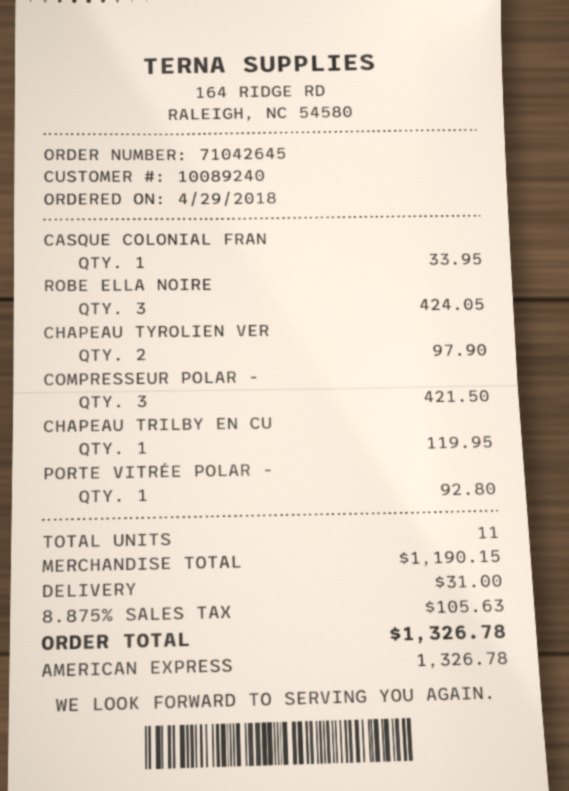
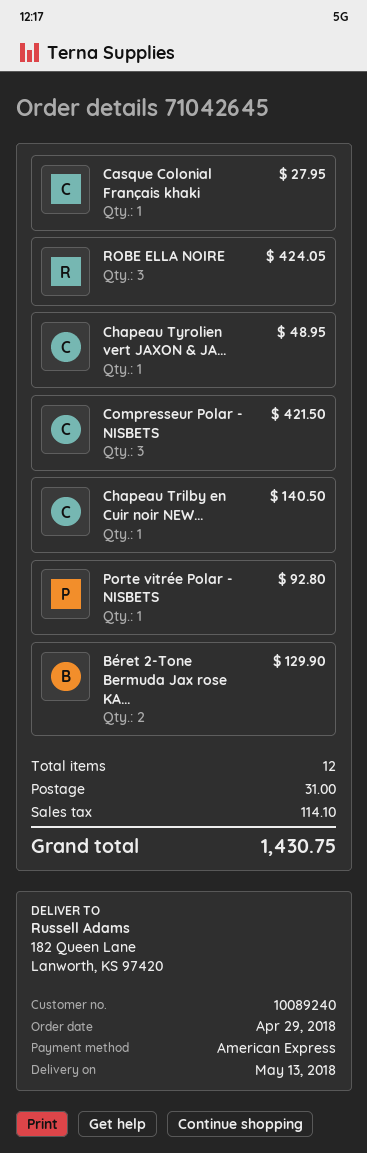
CASQUE COLONIAL FRAN: 1 for 33.95 -> 1 for 27.95
CHAPEAU TYROLIEN VER: 2 for 97.90 -> 1 for 48.95
CHAPEAU TRILBY EN CU: 1 for 119.95 -> 1 for 140.50
Béret 2-Tone Bermuda Jax rose KA...: none -> 2 for 129.90
total quantity: 11 -> 12
tax: 105.63 -> 114.10
total: 1326.78 -> 1430.75

